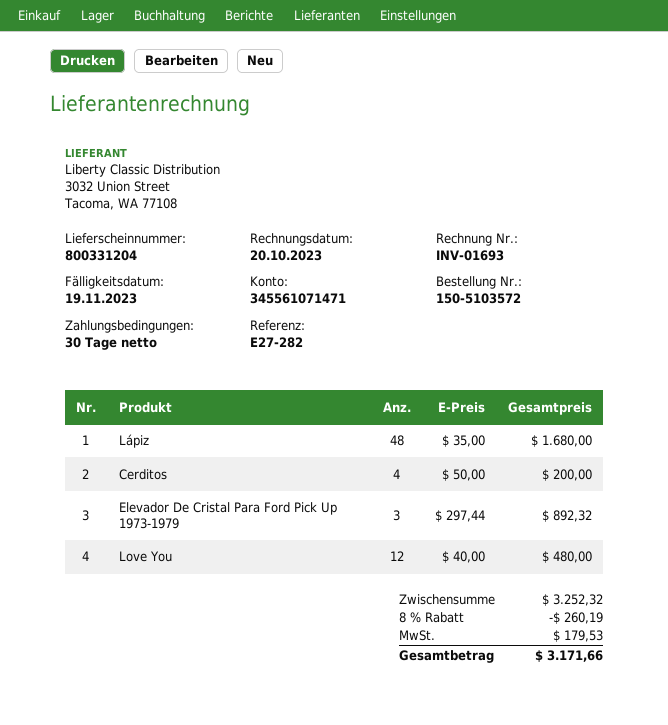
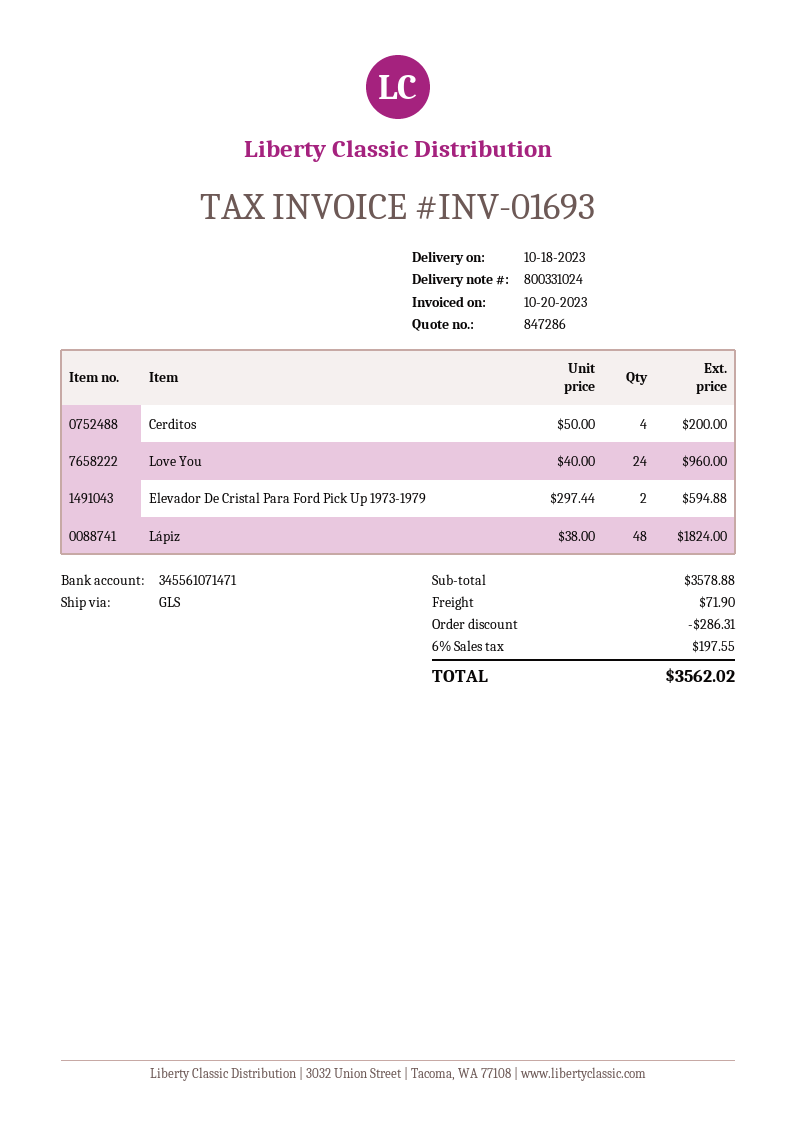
delivery note number: 800331204 -> 800331024
Lápiz: 48 x 35.00 = 1680.00 -> 48 x 38.00 = 1824.00
Elevador De Cristal Para Ford Pick Up 1973-1979: 3 x 297.44 = 892.32 -> 2 x 297.44 = 594.88
Love You: 12 x 40.00 = 480.00 -> 24 x 40.00 = 960.00
subtotal: 3252.32 -> 3578.88
discount: 260.19 -> 286.31
shipping: none -> 71.90
tax: 179.53 -> 197.55
total: 3171.66 -> 3562.02

